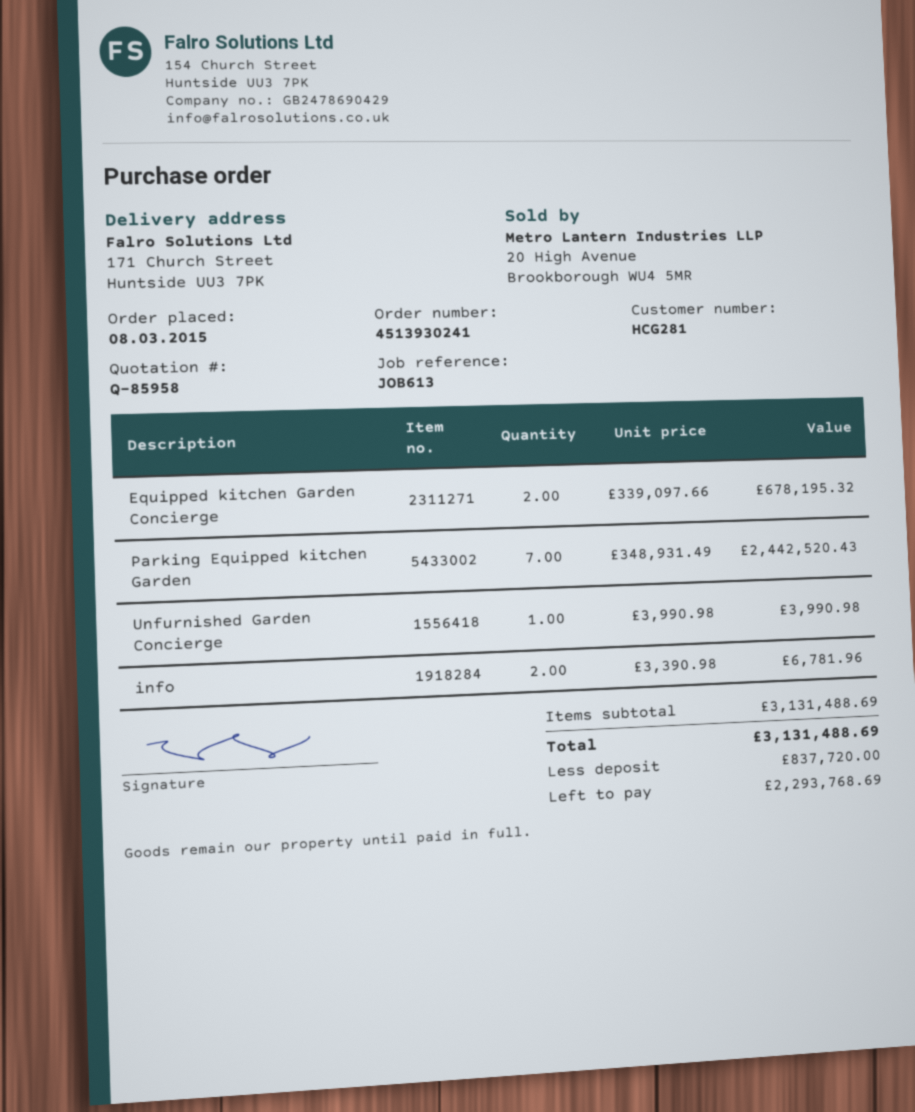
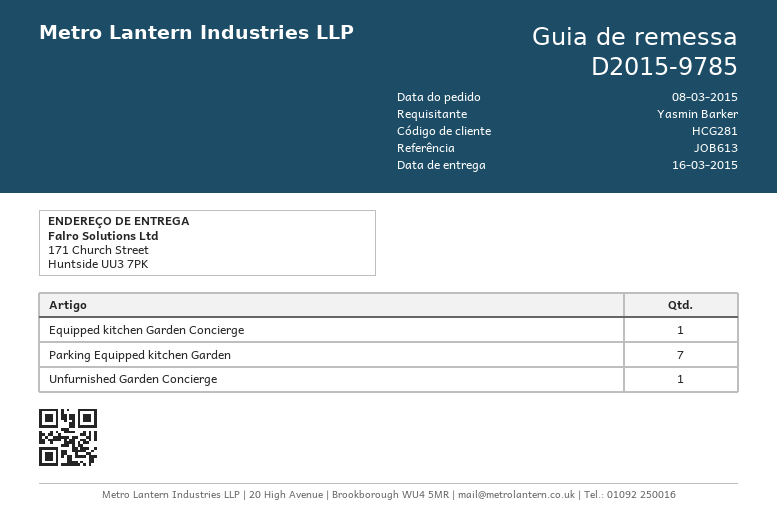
Equipped kitchen Garden Concierge: 2 -> 1
info: 2 -> none

